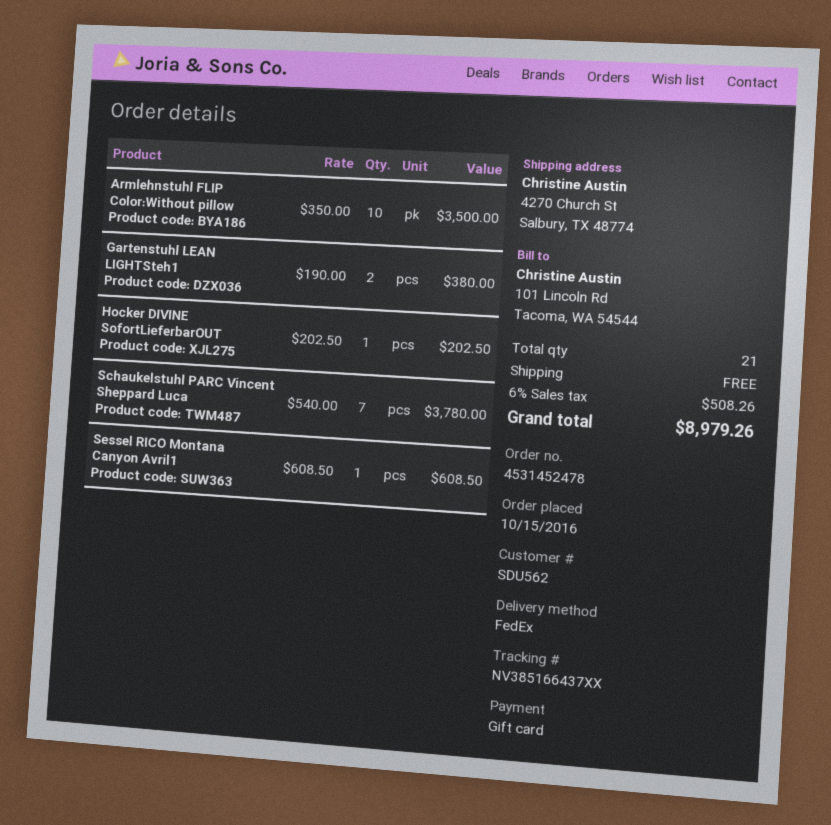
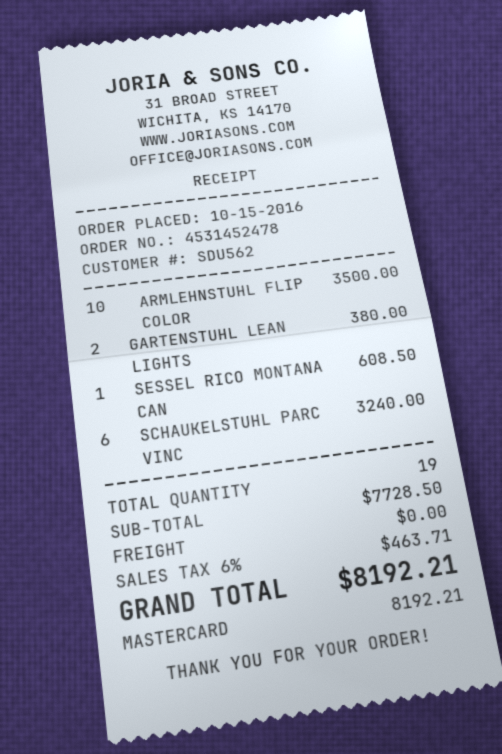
payment method: gift card -> Mastercard
Hocker DIVINE SofortLieferbarOUT: 1 for 202.50 -> none
Schaukelstuhl PARC Vincent Sheppard Luca: 7 for 3780.00 -> 6 for 3240.00
total quantity: 21 -> 19
tax: 6% = 508.26 -> 6% = 463.71
total: 8979.26 -> 8192.21

